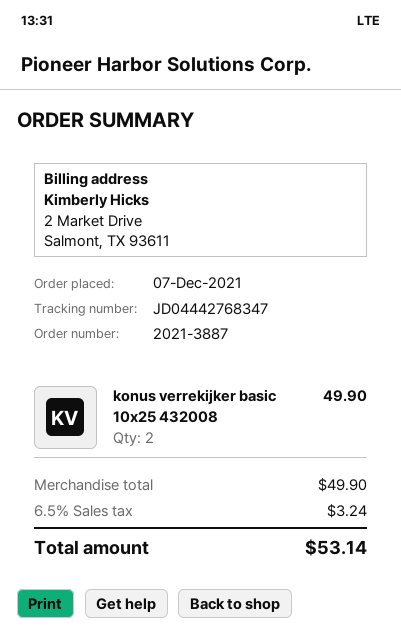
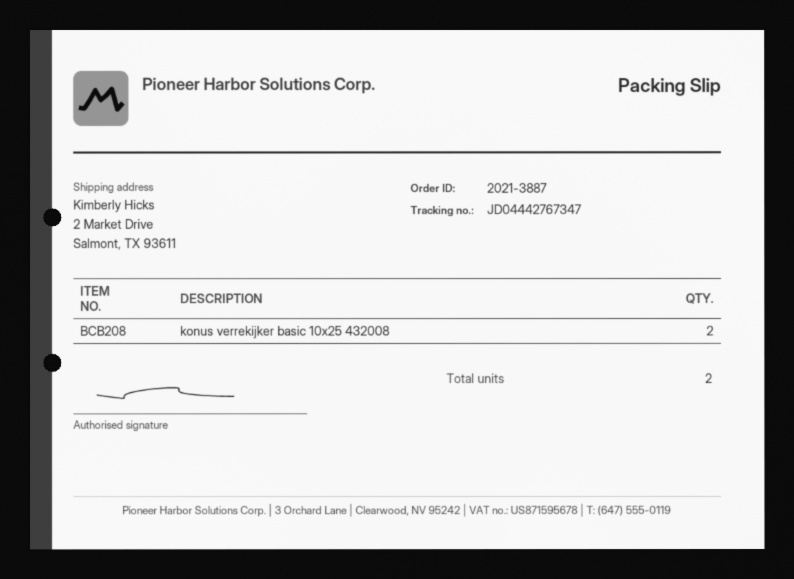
tracking number: JD04442768347 -> JD04442767347

